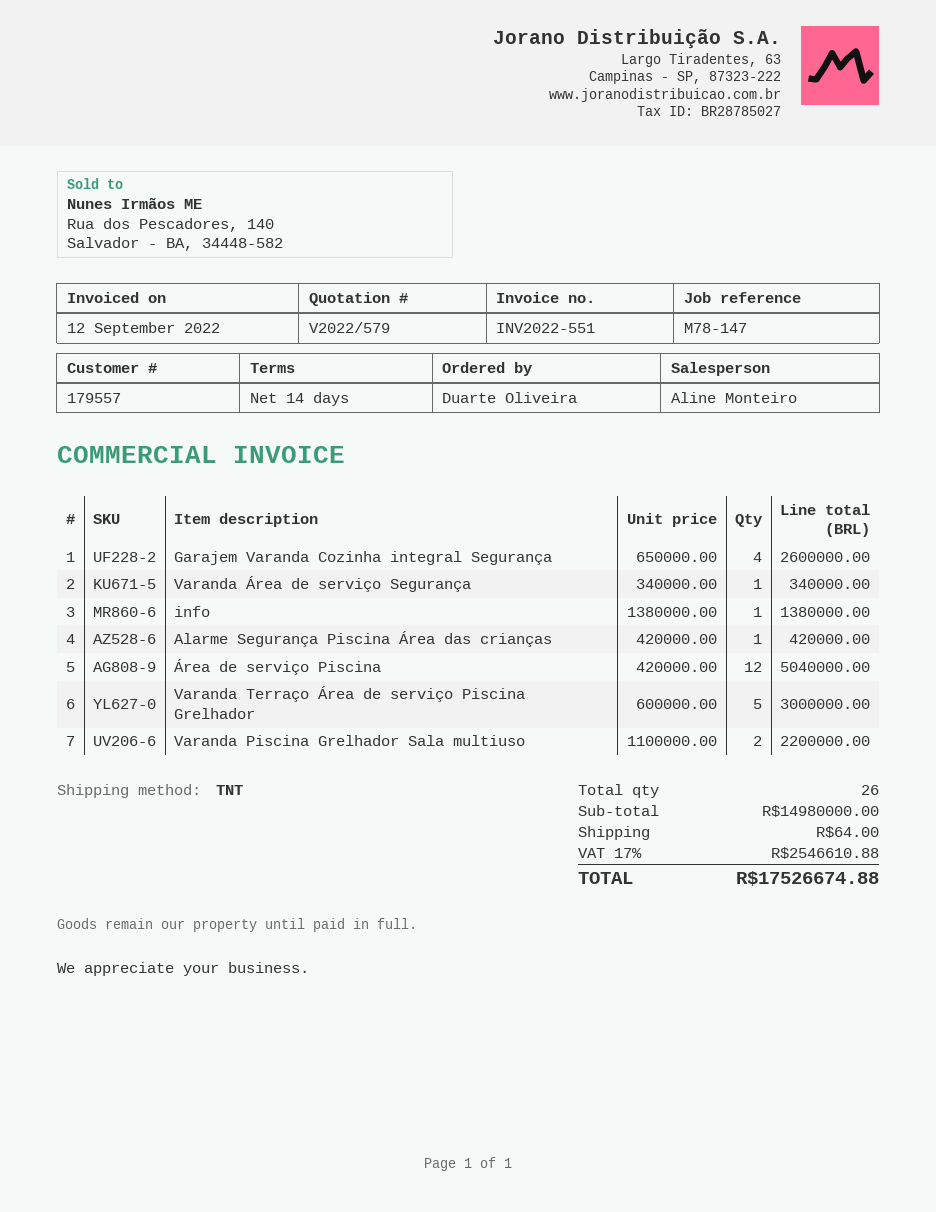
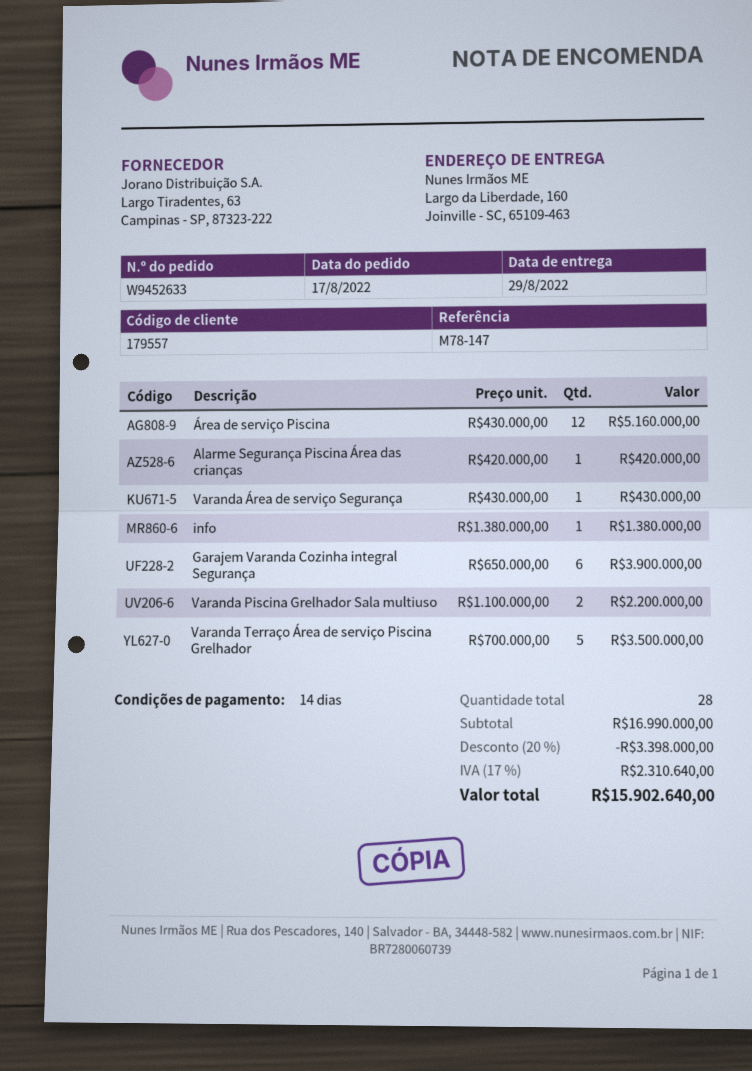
Garajem Varanda Cozinha integral Segurança: 4 x 650000.00 = 2600000.00 -> 6 x 650000.00 = 3900000.00
Varanda Área de serviço Segurança: 1 x 340000.00 = 340000.00 -> 1 x 430000.00 = 430000.00
Área de serviço Piscina: 12 x 420000.00 = 5040000.00 -> 12 x 430000.00 = 5160000.00
Varanda Terraço Área de serviço Piscina Grelhador: 5 x 600000.00 = 3000000.00 -> 5 x 700000.00 = 3500000.00
total quantity: 26 -> 28
subtotal: 14980000.00 -> 16990000.00
discount: none -> 20% = 3398000.00
shipping: 64.00 -> none
tax: 17% = 2546610.88 -> 17% = 2310640.00
total: 17526674.88 -> 15902640.00

